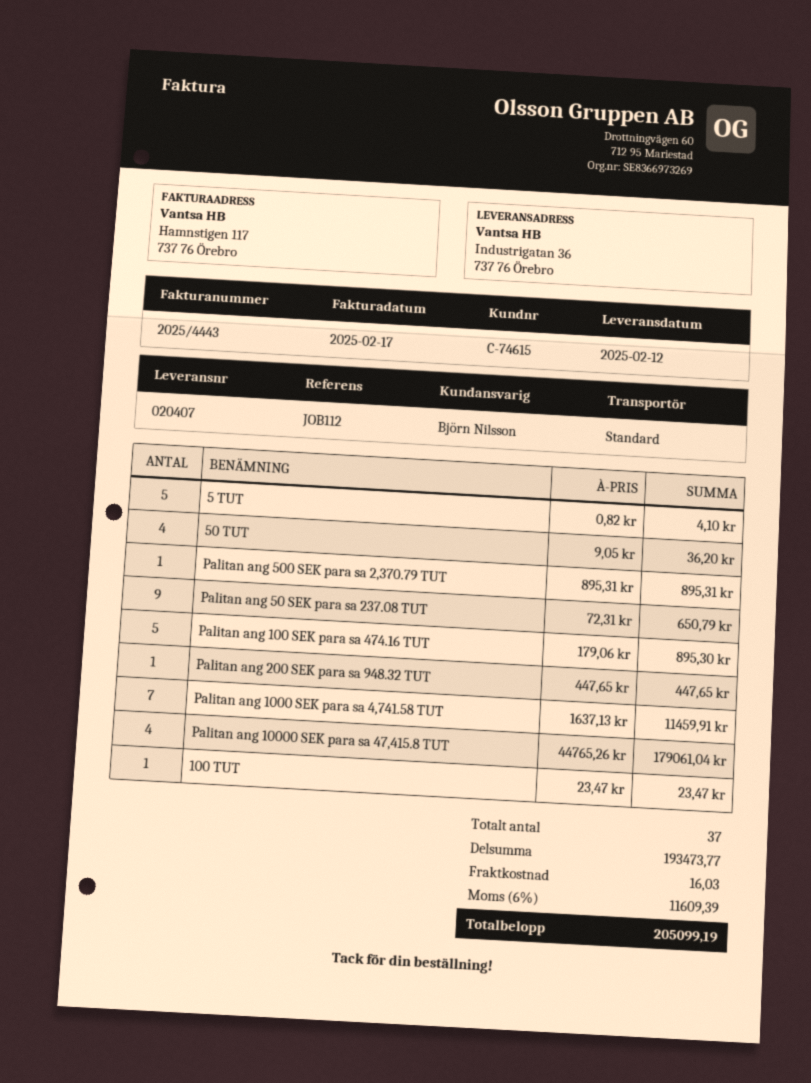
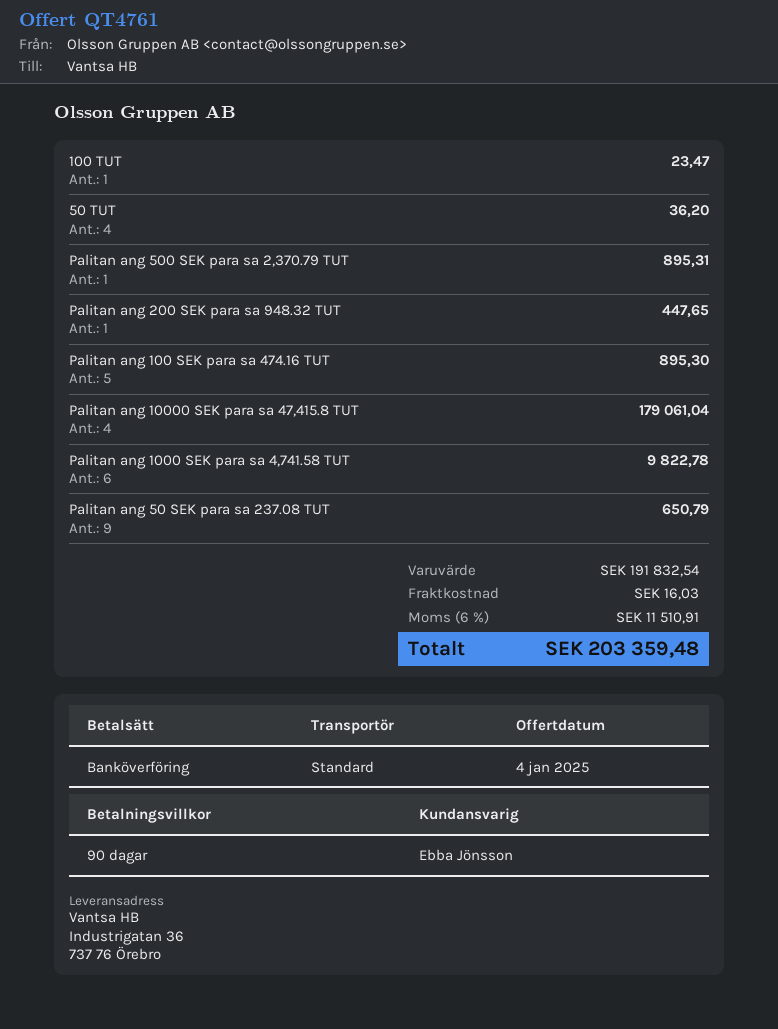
sales rep: Björn Nilsson -> Ebba Jönsson
5 TUT: 5 for 4.10 -> none
Palitan ang 1000 SEK para sa 4,741.58 TUT: 7 for 11459.91 -> 6 for 9822.78
subtotal: 193473.77 -> 191832.54
tax: 6% = 11609.39 -> 6% = 11510.91
total: 205099.19 -> 203359.48

